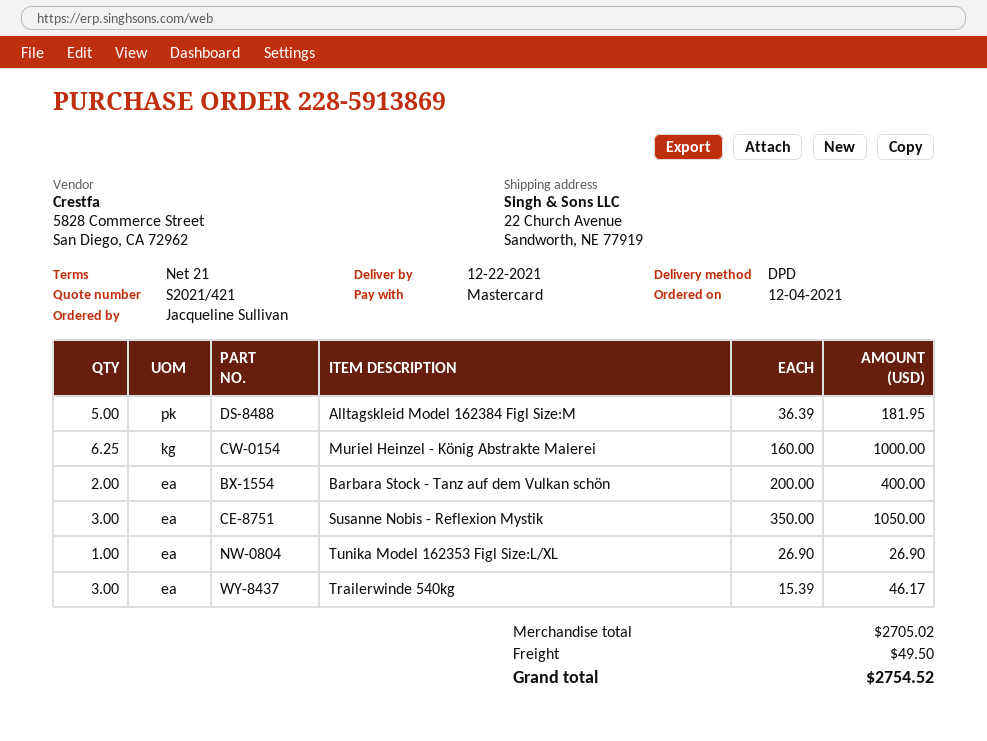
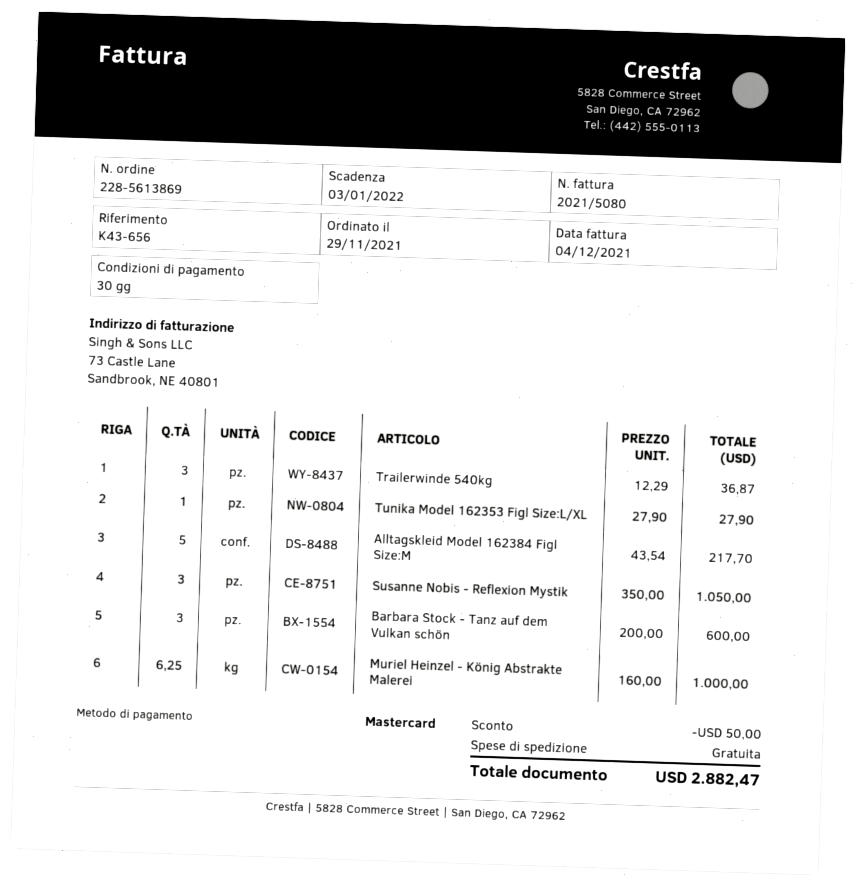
order number: 228-5913869 -> 228-5613869
order date: 2021-12-04 -> 2021-11-29
payment terms: 21 days -> 30 days
Alltagskleid Model 162384 Figl Size:M: 5 x 36.39 = 181.95 -> 5 x 43.54 = 217.70
Barbara Stock - Tanz auf dem Vulkan schön: 2 x 200.00 = 400.00 -> 3 x 200.00 = 600.00
Tunika Model 162353 Figl Size:L/XL: 1 x 26.90 = 26.90 -> 1 x 27.90 = 27.90
Trailerwinde 540kg: 3 x 15.39 = 46.17 -> 3 x 12.29 = 36.87
discount: none -> 50.00
shipping: 49.50 -> 0.00
total: 2754.52 -> 2882.47

